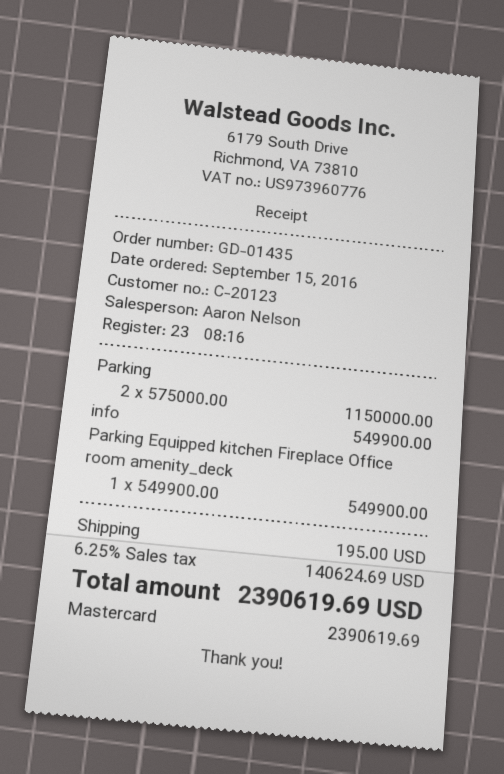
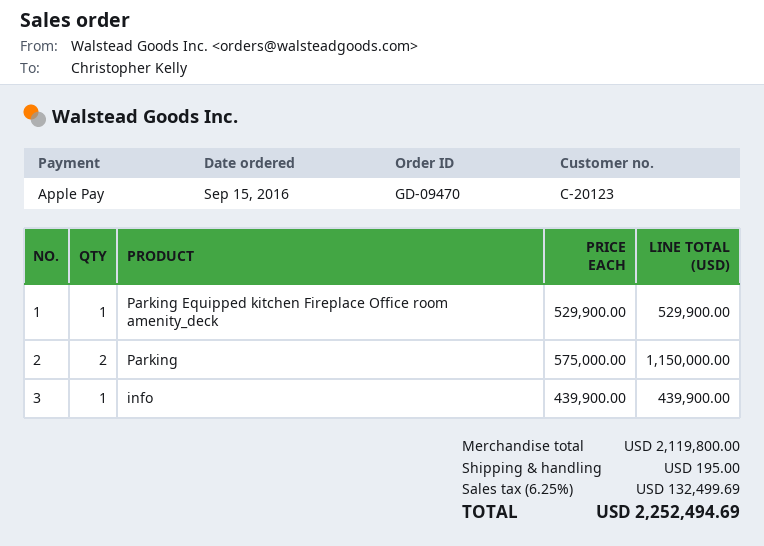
order number: GD-01435 -> GD-09470
payment method: Mastercard -> Apple Pay
info: 1 x 549900.00 = 549900.00 -> 1 x 439900.00 = 439900.00
Parking Equipped kitchen Fireplace Office room amenity_deck: 1 x 549900.00 = 549900.00 -> 1 x 529900.00 = 529900.00
tax: 6.25% = 140624.69 -> 6.25% = 132499.69
total: 2390619.69 -> 2252494.69

